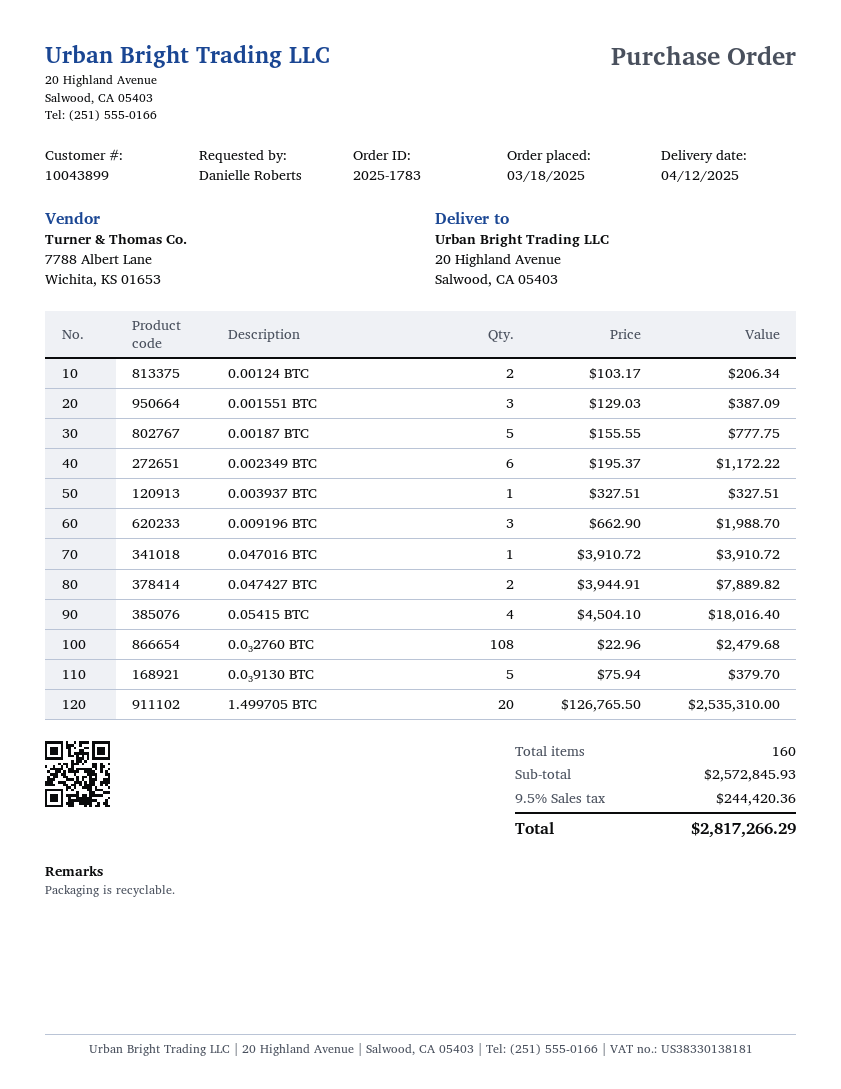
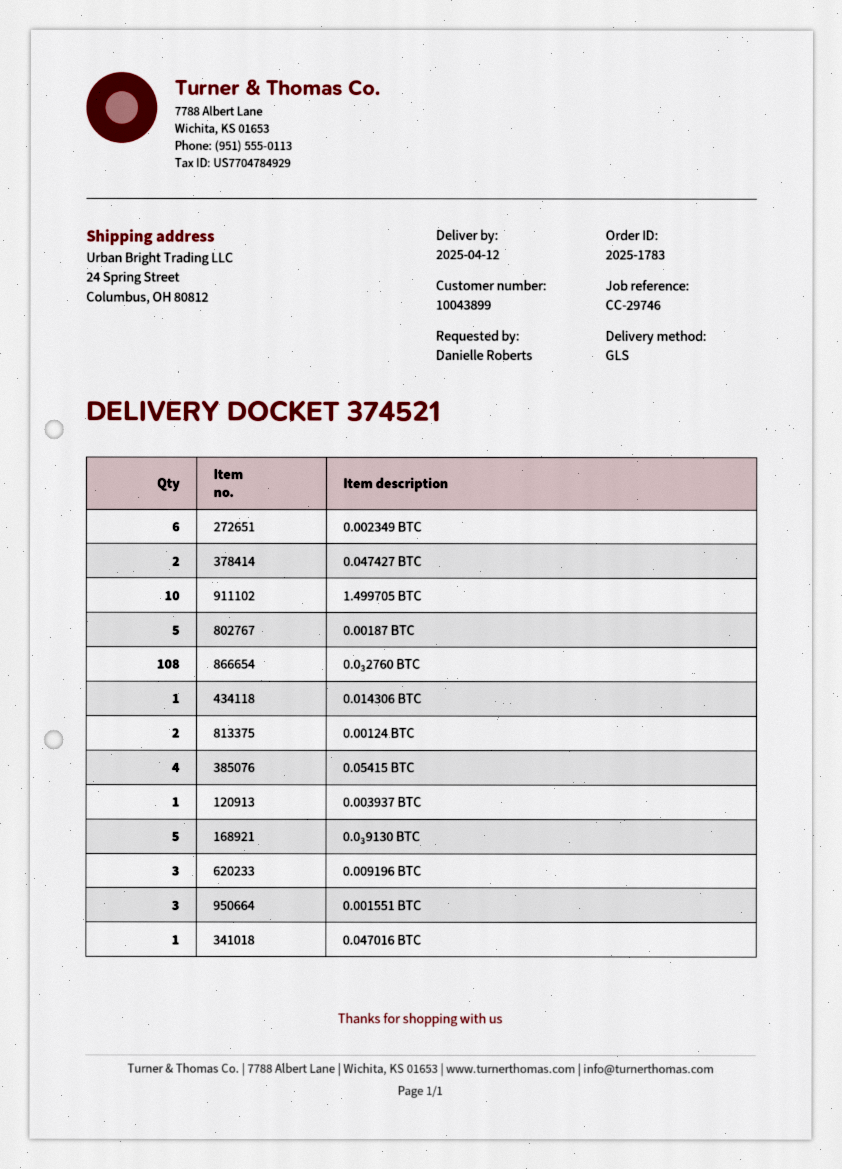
ship to: 20 Highland Avenue, Salwood, CA 05403 -> 24 Spring Street, Columbus, OH 80812
1.499705 BTC: 20 -> 10
0.014306 BTC: none -> 1

